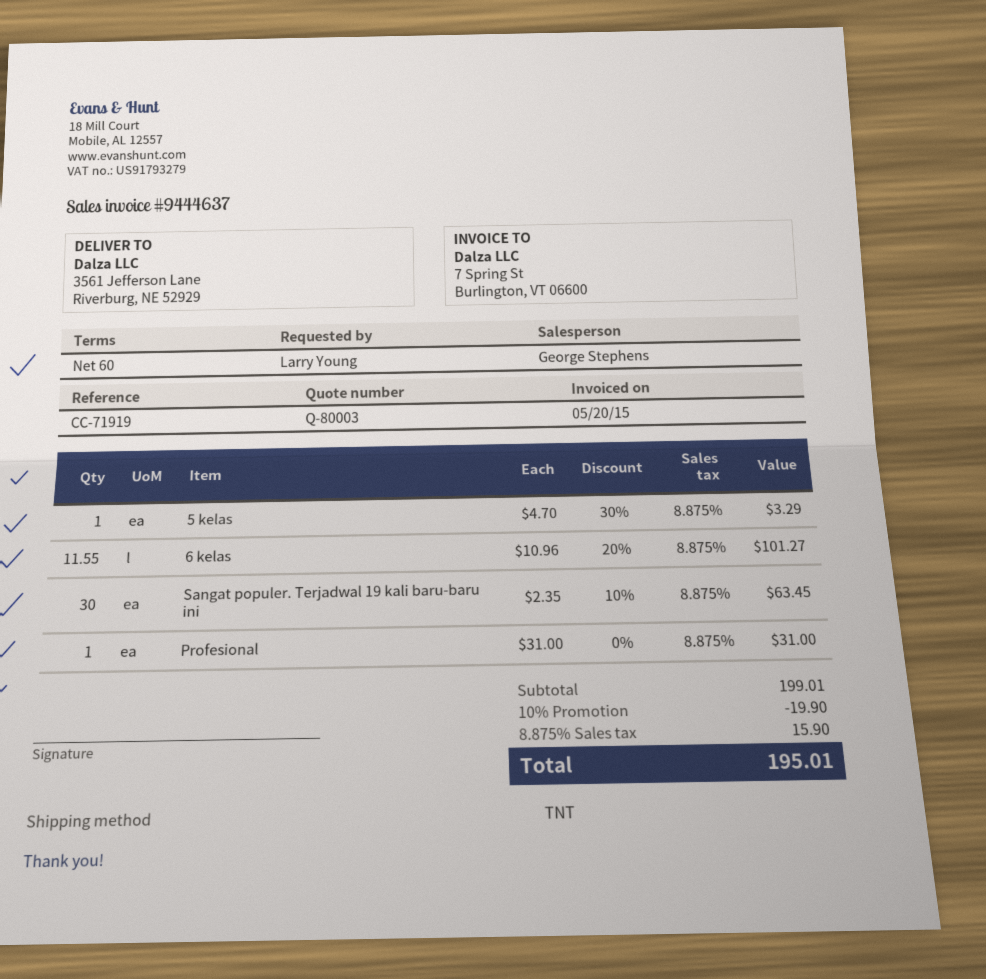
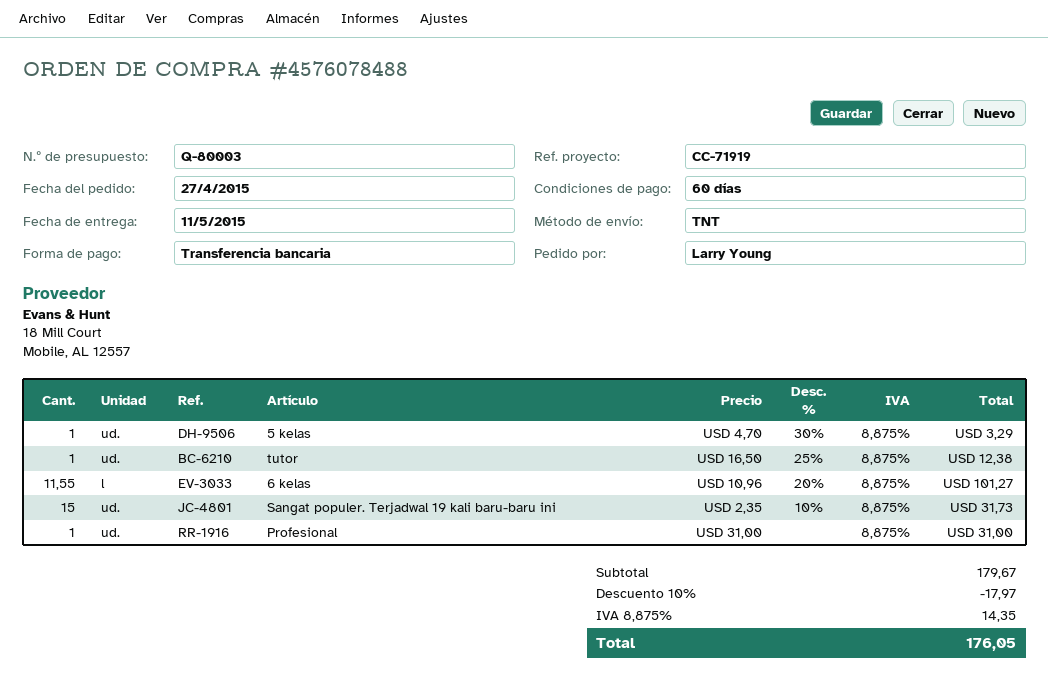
Sangat populer. Terjadwal 19 kali baru-baru ini: 30 x 2.35 - 10% = 63.45 -> 15 x 2.35 - 10% = 31.73
tutor: none -> 1 x 16.50 - 25% = 12.38
subtotal: 199.01 -> 179.67
discount: 10% = 19.90 -> 10% = 17.97
tax: 8.875% = 15.90 -> 8.875% = 14.35
total: 195.01 -> 176.05

